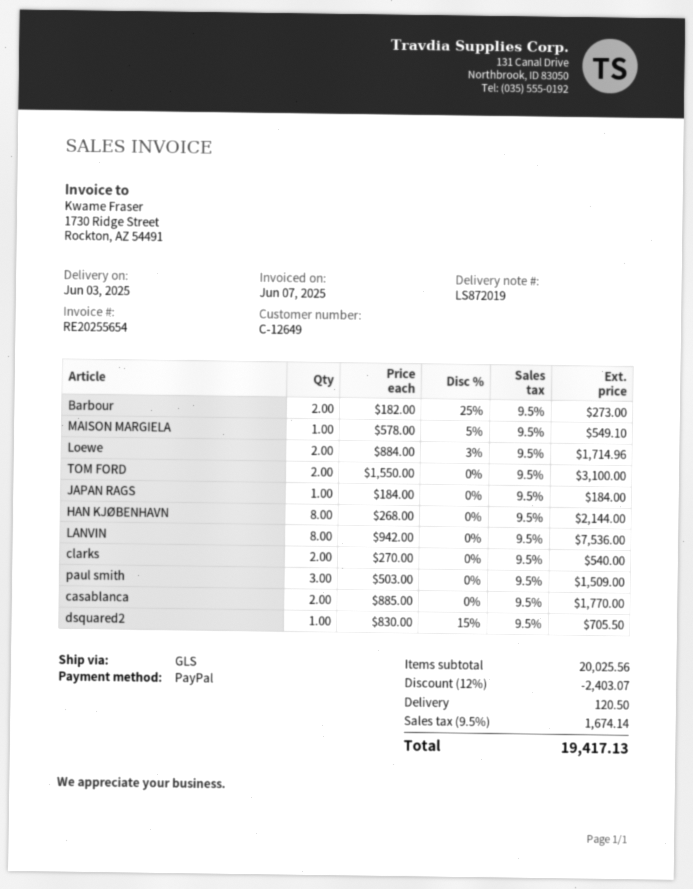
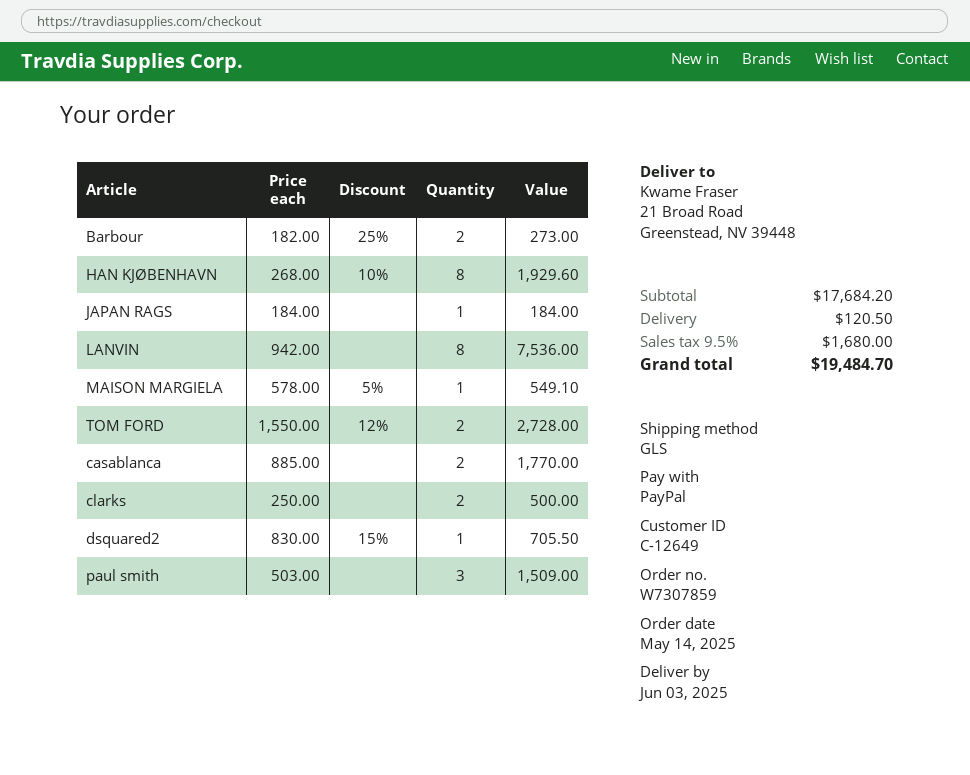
Loewe: 2 x 884.00 - 3% = 1714.96 -> none
TOM FORD: 2 x 1550.00 = 3100.00 -> 2 x 1550.00 - 12% = 2728.00
HAN KJØBENHAVN: 8 x 268.00 = 2144.00 -> 8 x 268.00 - 10% = 1929.60
clarks: 2 x 270.00 = 540.00 -> 2 x 250.00 = 500.00
subtotal: 20025.56 -> 17684.20
discount: 12% = 2403.07 -> none
tax: 9.5% = 1674.14 -> 9.5% = 1680.00
total: 19417.13 -> 19484.70

